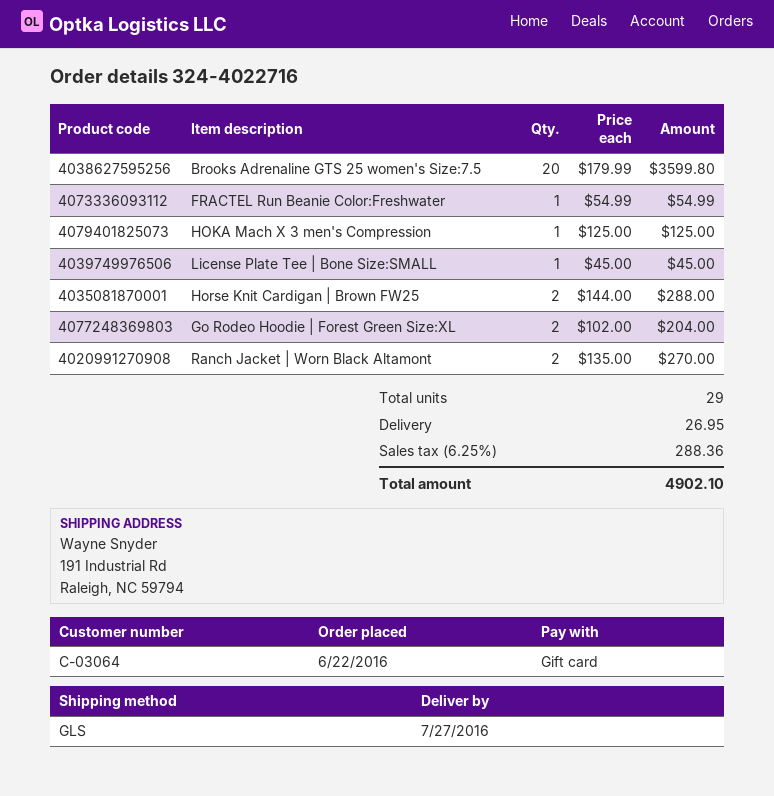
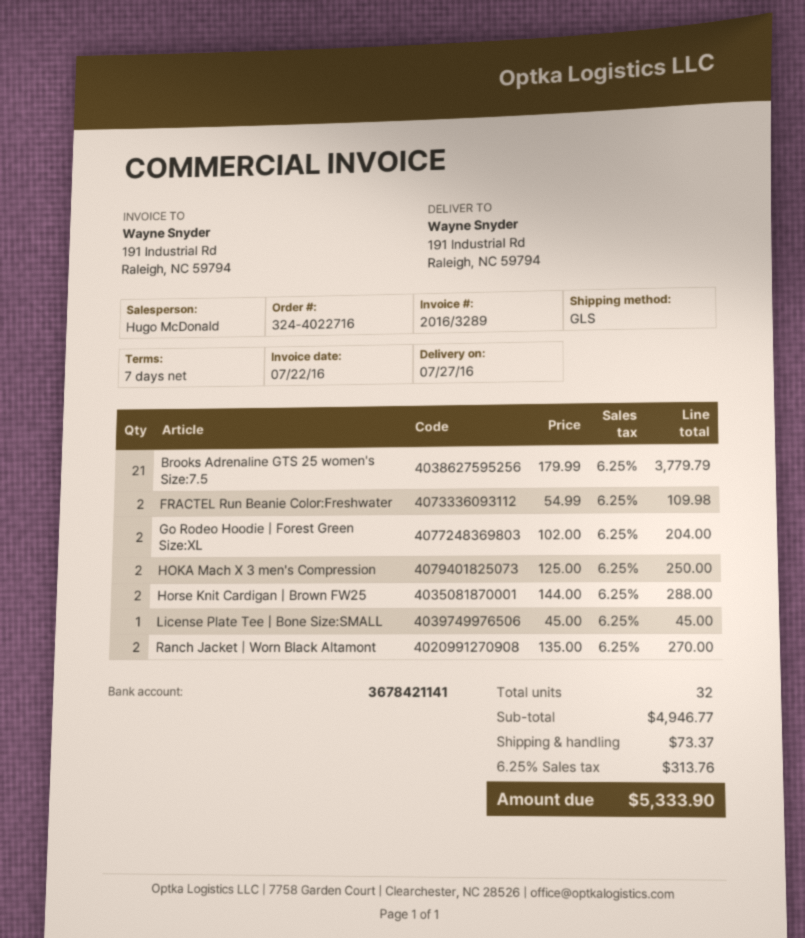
Brooks Adrenaline GTS 25 women's Size:7.5: 20 x 179.99 = 3599.80 -> 21 x 179.99 = 3779.79
FRACTEL Run Beanie Color:Freshwater: 1 x 54.99 = 54.99 -> 2 x 54.99 = 109.98
HOKA Mach X 3 men's Compression: 1 x 125.00 = 125.00 -> 2 x 125.00 = 250.00
total quantity: 29 -> 32
shipping: 26.95 -> 73.37
tax: 6.25% = 288.36 -> 6.25% = 313.76
total: 4902.10 -> 5333.90

